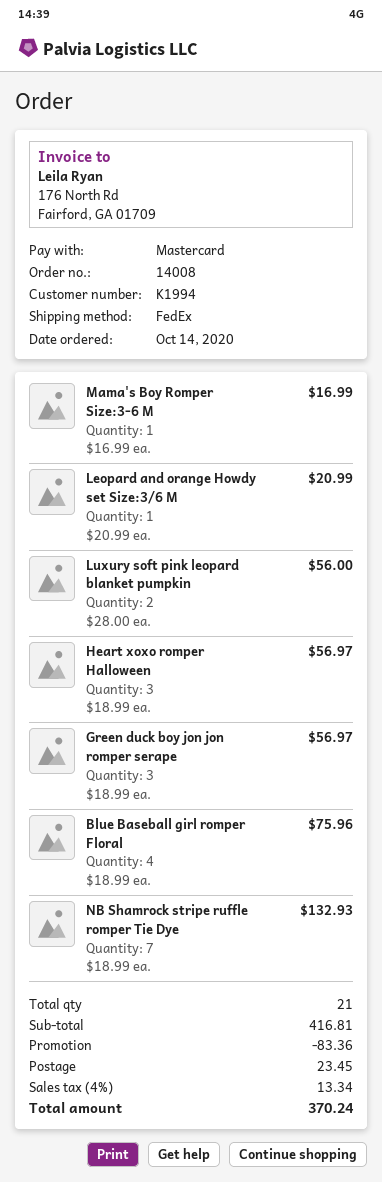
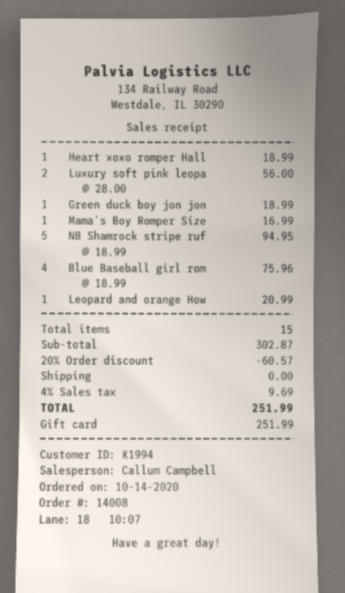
payment method: Mastercard -> gift card
Heart xoxo romper Halloween: 3 x 18.99 = 56.97 -> 1 x 18.99 = 18.99
Green duck boy jon jon romper serape: 3 x 18.99 = 56.97 -> 1 x 18.99 = 18.99
NB Shamrock stripe ruffle romper Tie Dye: 7 x 18.99 = 132.93 -> 5 x 18.99 = 94.95
total quantity: 21 -> 15
subtotal: 416.81 -> 302.87
discount: 83.36 -> 60.57
shipping: 23.45 -> 0.00
tax: 4% = 13.34 -> 4% = 9.69
total: 370.24 -> 251.99

